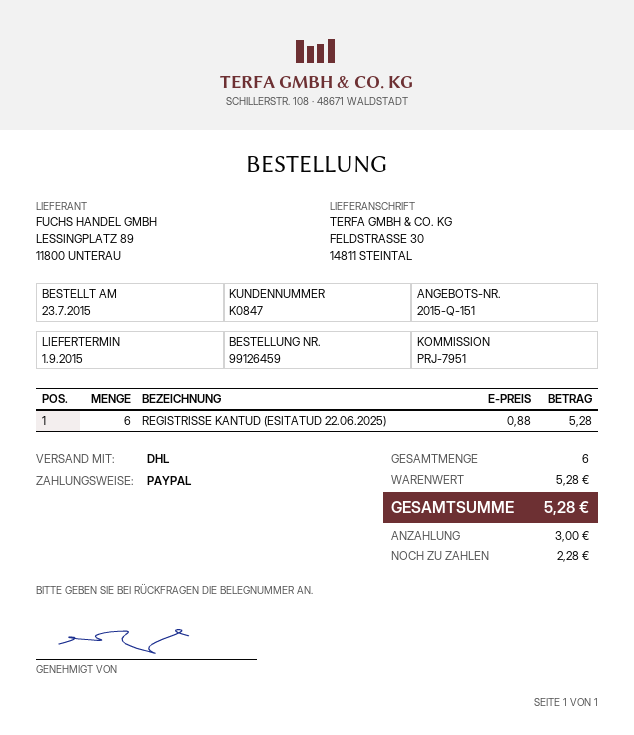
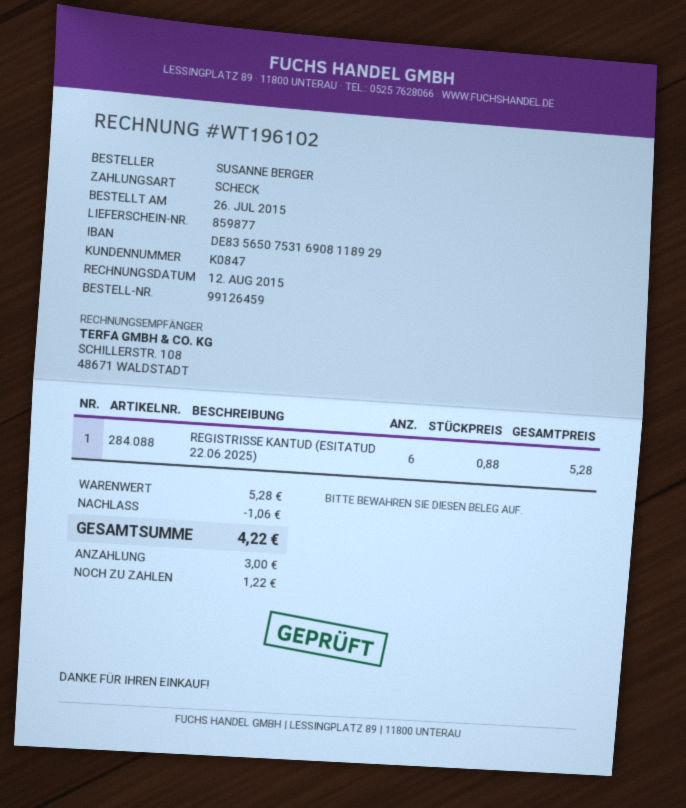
order date: 2015-07-23 -> 2015-07-26
payment method: PayPal -> cheque
discount: none -> 1.06
total: 5.28 -> 4.22
balance: 2.28 -> 1.22

